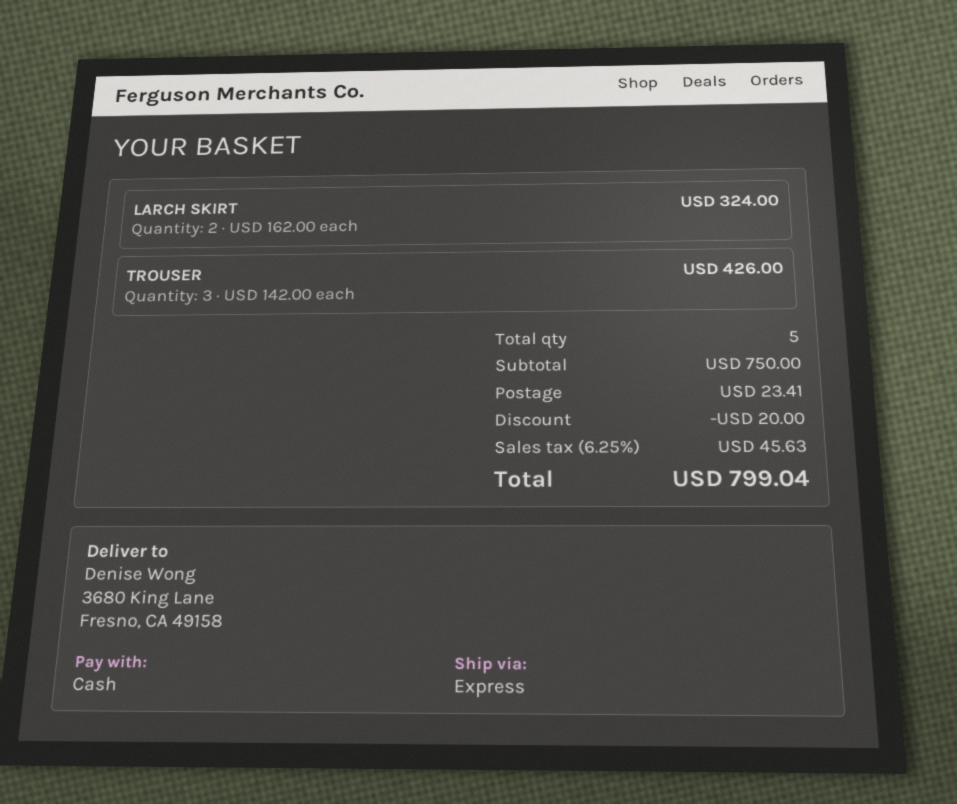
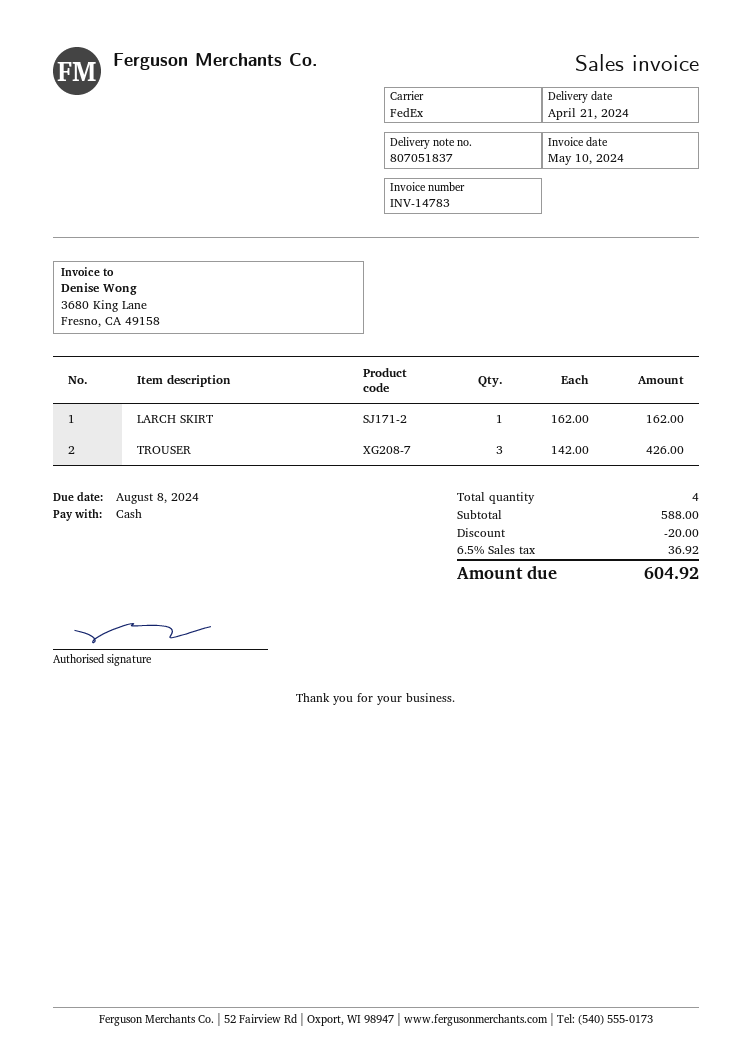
shipping method: express -> FedEx
LARCH SKIRT: 2 x 162.00 = 324.00 -> 1 x 162.00 = 162.00
total quantity: 5 -> 4
subtotal: 750.00 -> 588.00
shipping: 23.41 -> none
tax: 6.25% = 45.63 -> 6.5% = 36.92
total: 799.04 -> 604.92

